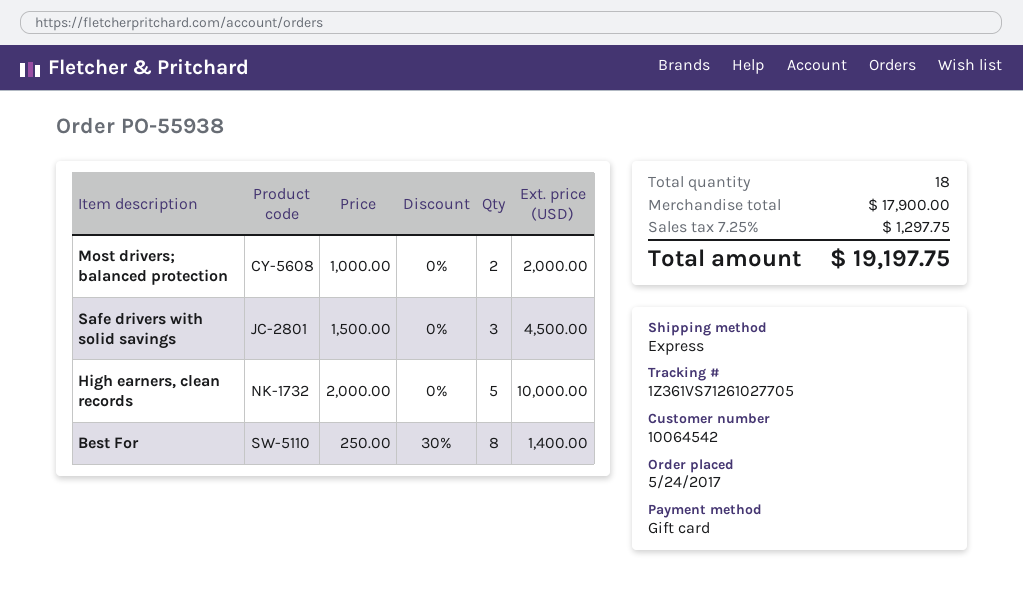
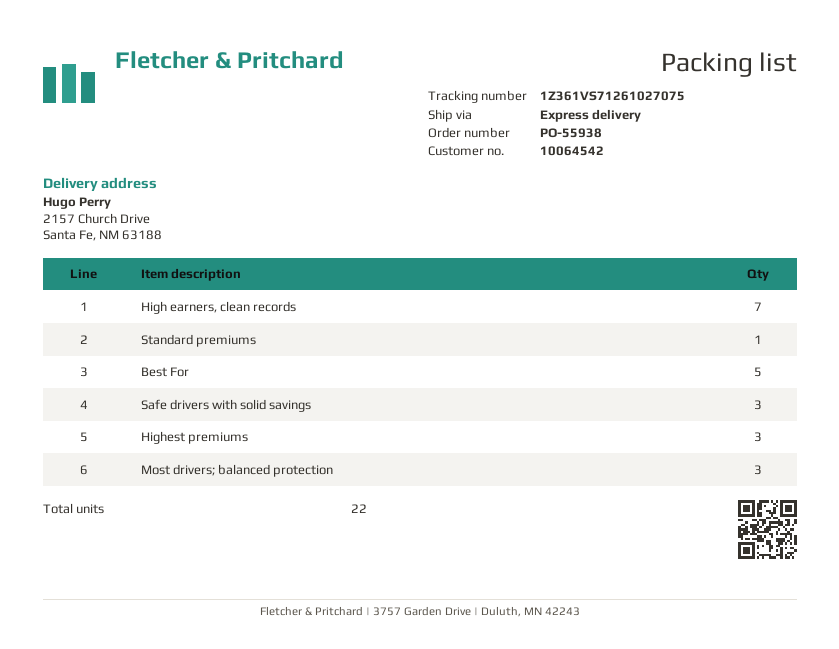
tracking number: 1Z361VS71261027705 -> 1Z361VS71261027075
Most drivers; balanced protection: 2 -> 3
High earners, clean records: 5 -> 7
Best For: 8 -> 5
Standard premiums: none -> 1
Highest premiums: none -> 3
total quantity: 18 -> 22

